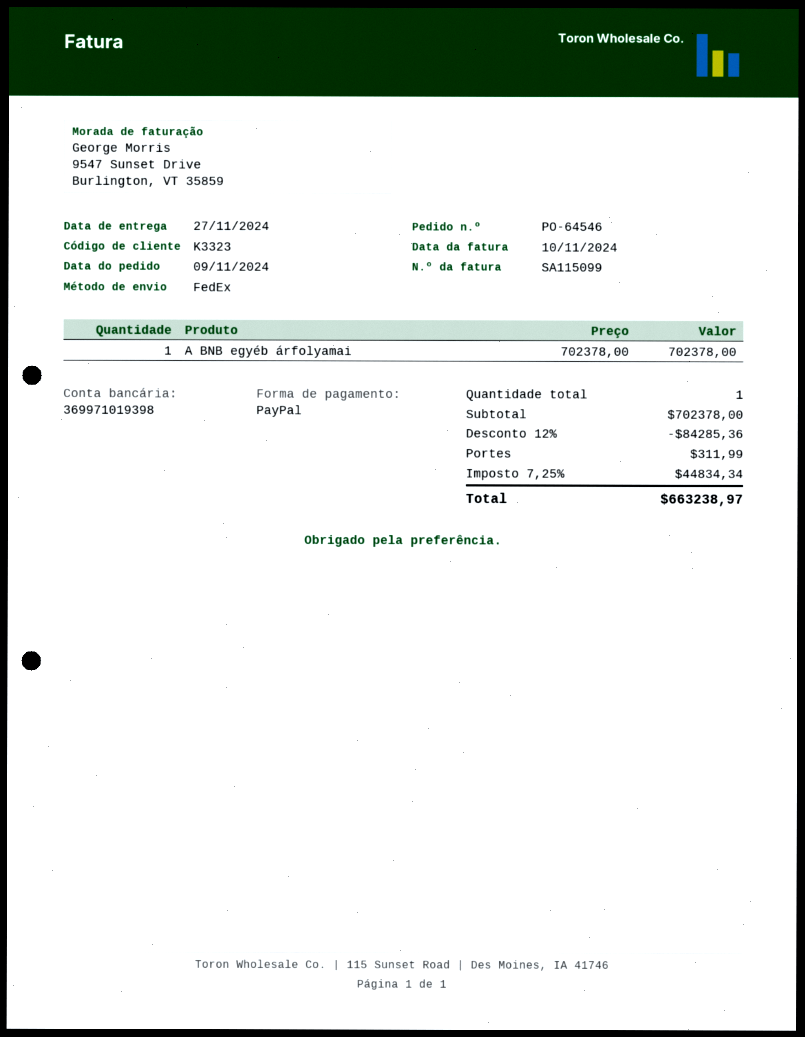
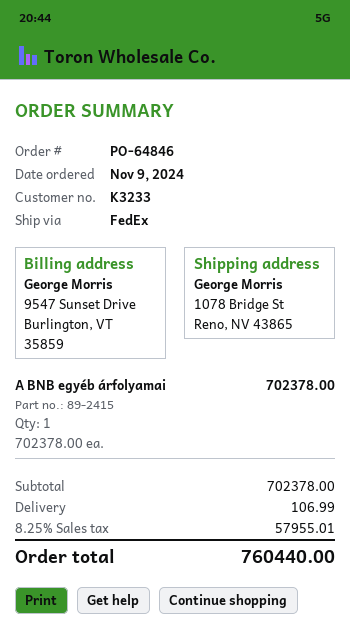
order number: PO-64546 -> PO-64846
customer number: K3323 -> K3233
discount: 12% = 84285.36 -> none
shipping: 311.99 -> 106.99
tax: 7.25% = 44834.34 -> 8.25% = 57955.01
total: 663238.97 -> 760440.00

